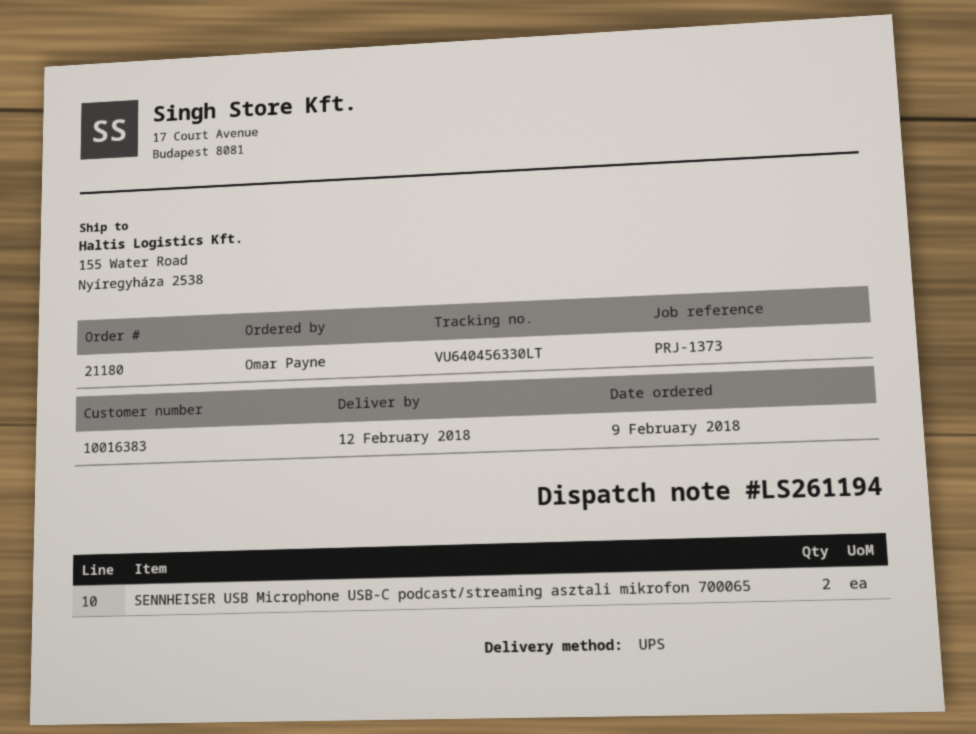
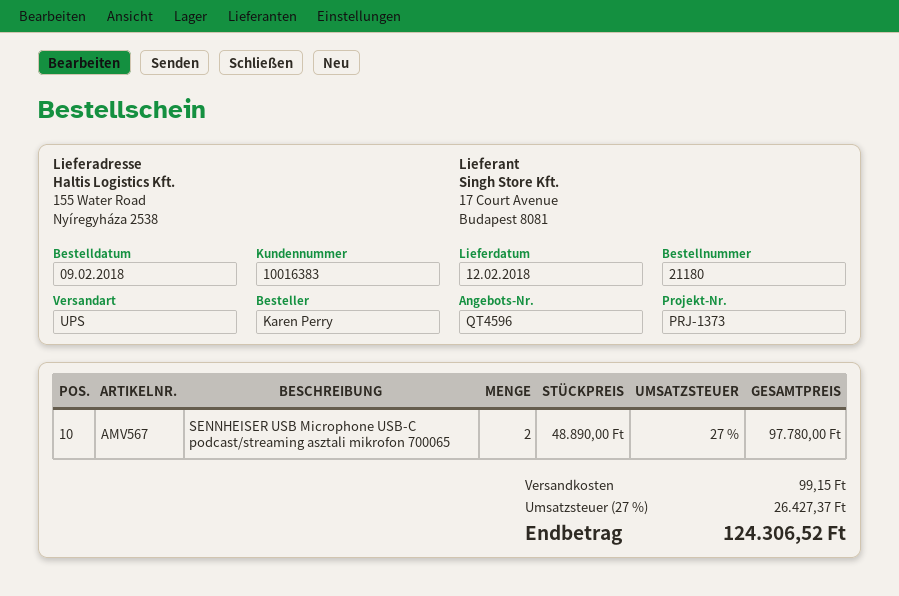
ordered by: Omar Payne -> Karen Perry

